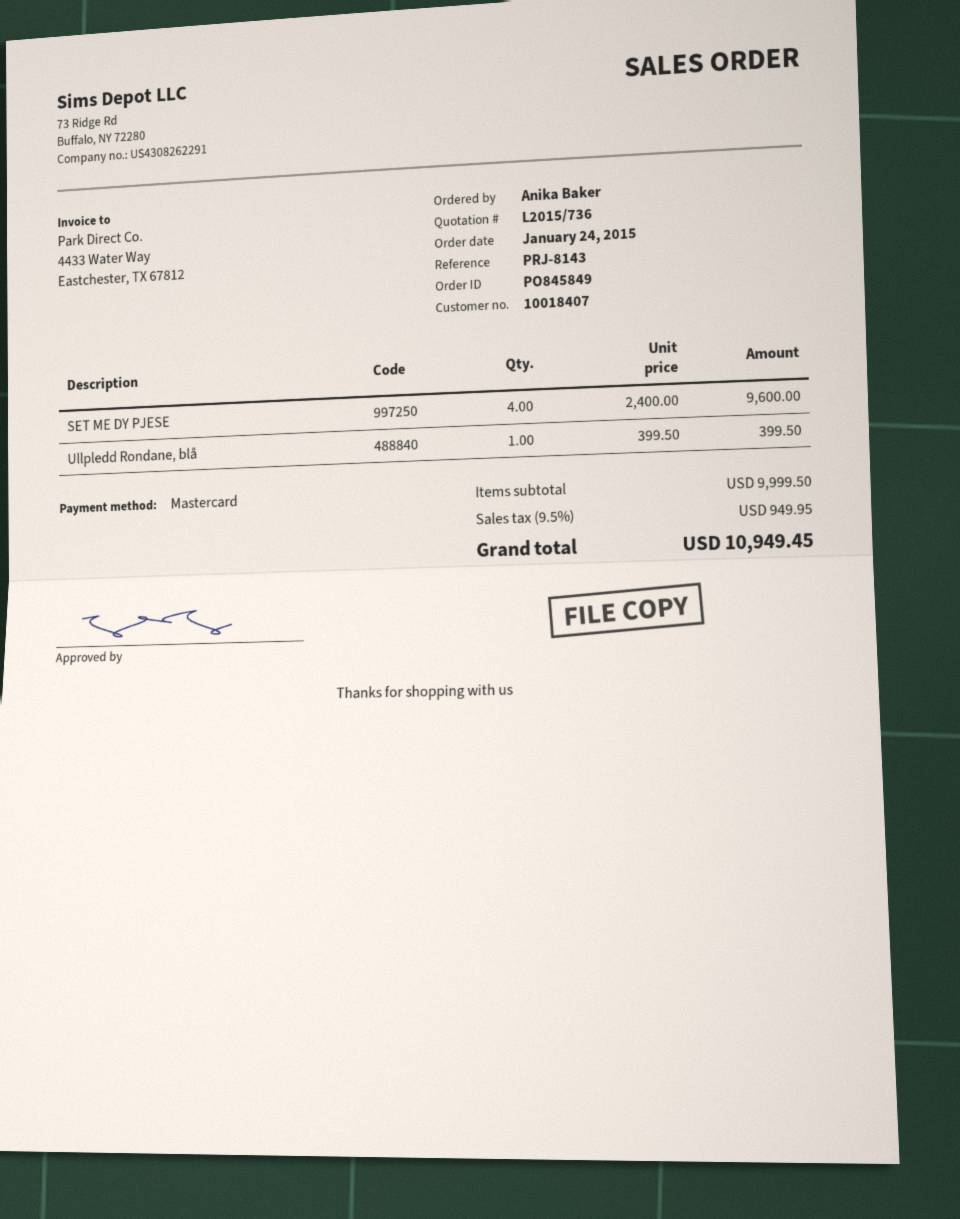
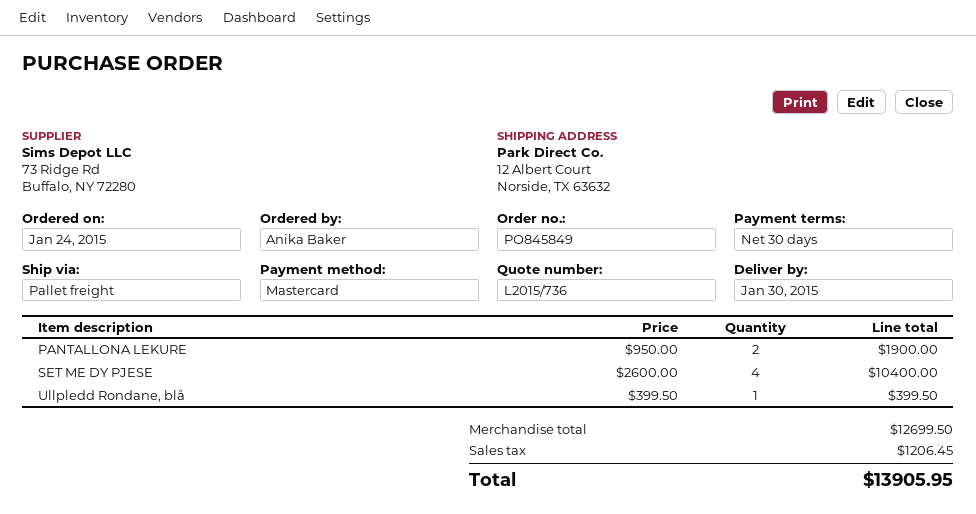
SET ME DY PJESE: 4 x 2400.00 = 9600.00 -> 4 x 2600.00 = 10400.00
PANTALLONA LEKURE: none -> 2 x 950.00 = 1900.00
subtotal: 9999.50 -> 12699.50
tax: 949.95 -> 1206.45
total: 10949.45 -> 13905.95

